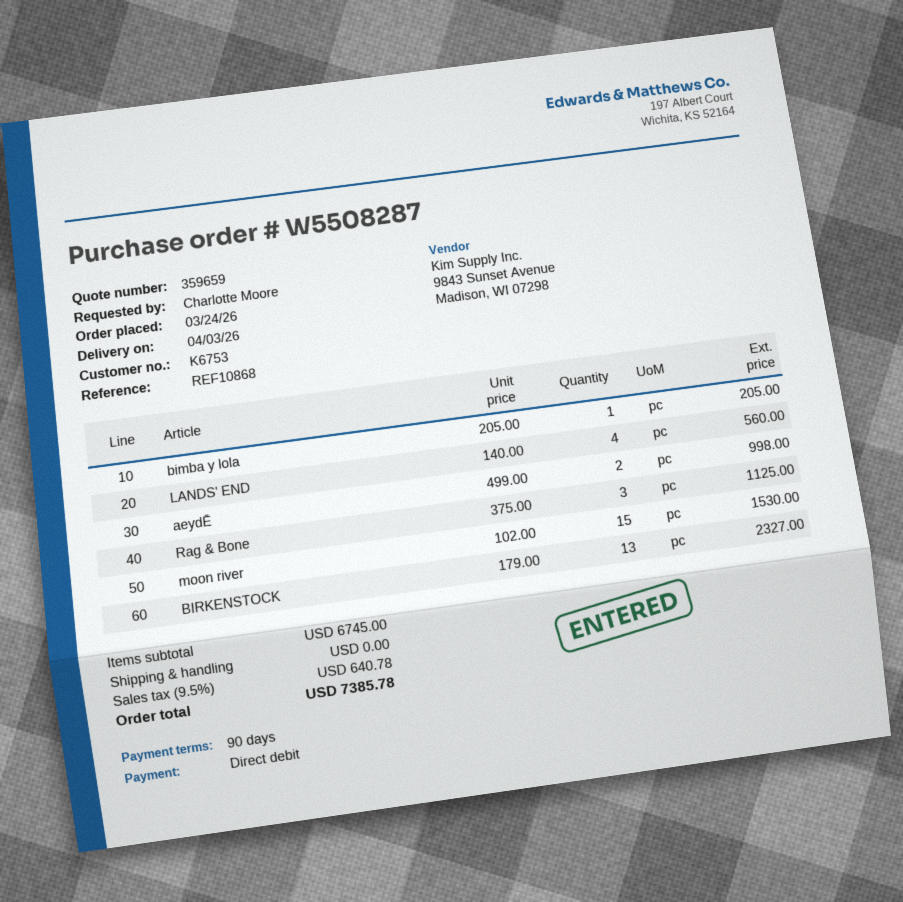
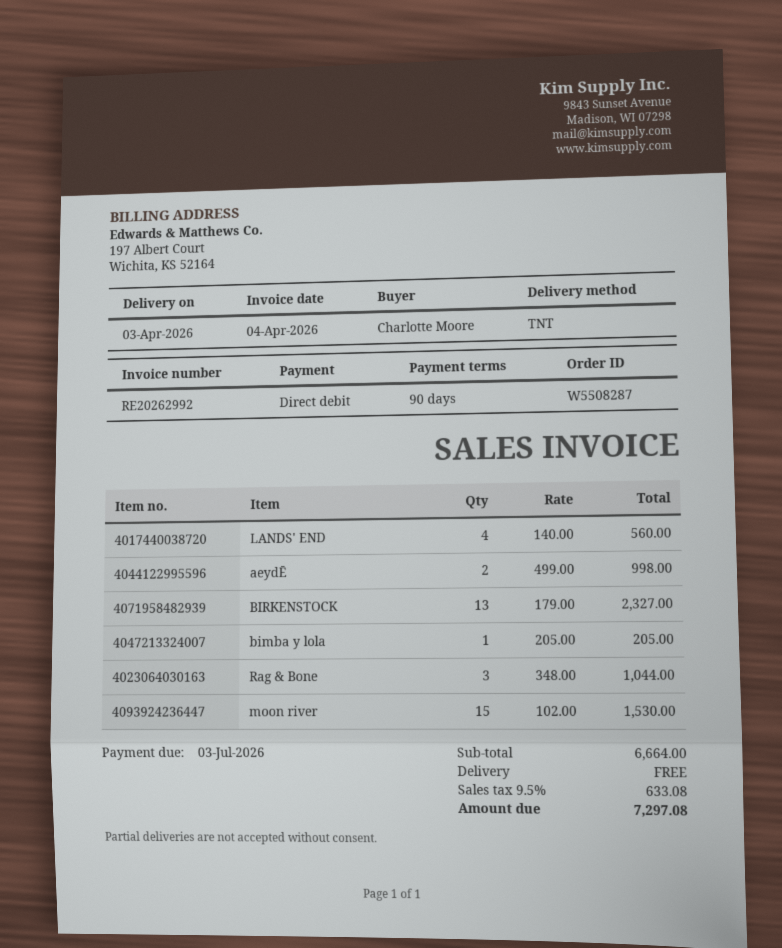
Rag & Bone: 3 x 375.00 = 1125.00 -> 3 x 348.00 = 1044.00
subtotal: 6745.00 -> 6664.00
tax: 9.5% = 640.78 -> 9.5% = 633.08
total: 7385.78 -> 7297.08

